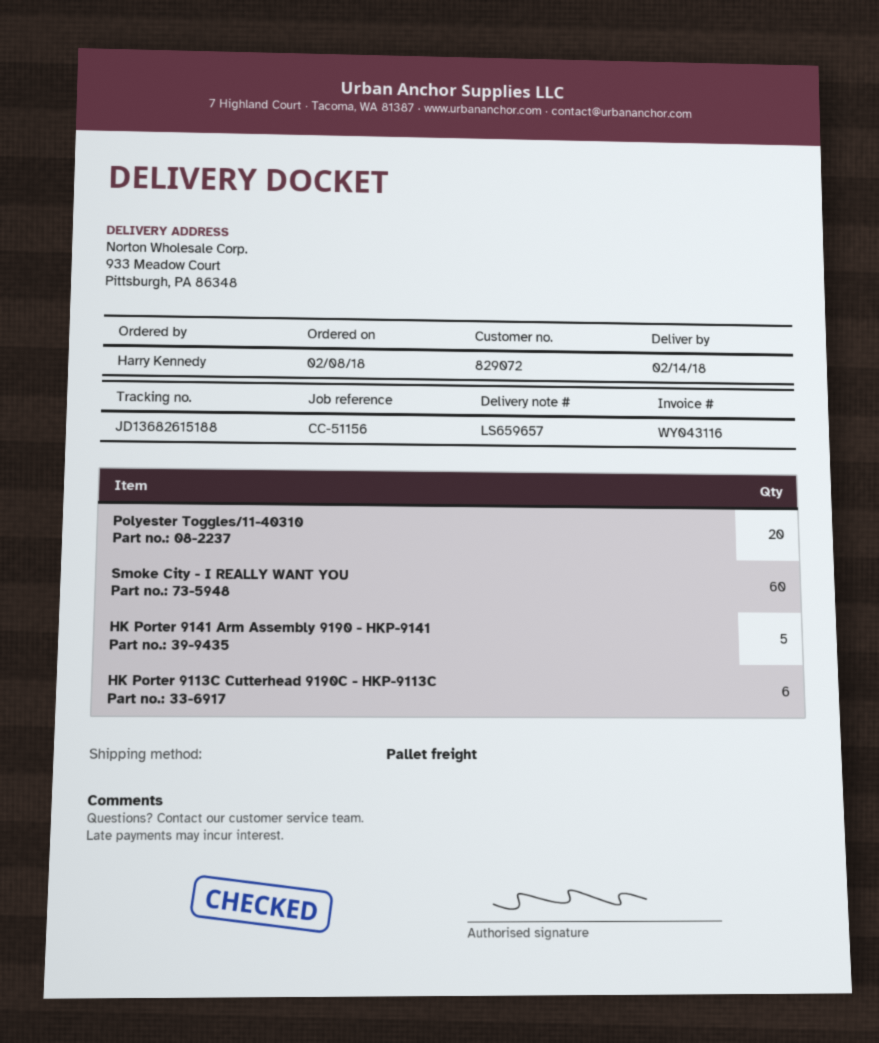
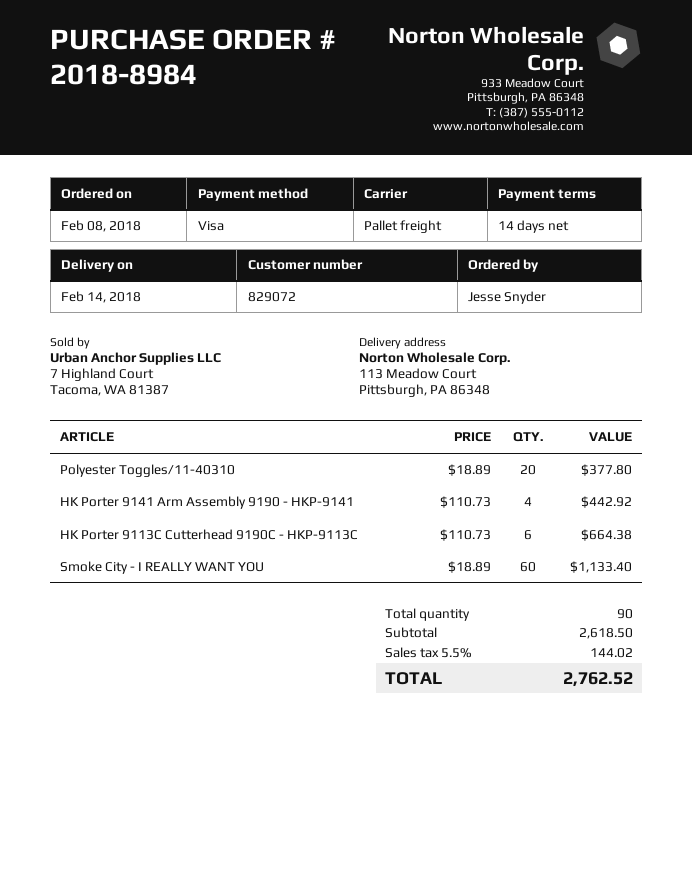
ordered by: Harry Kennedy -> Jesse Snyder
ship to: 933 Meadow Court, Pittsburgh, PA 86348 -> 113 Meadow Court, Pittsburgh, PA 86348
HK Porter 9141 Arm Assembly 9190 - HKP-9141: 5 -> 4

